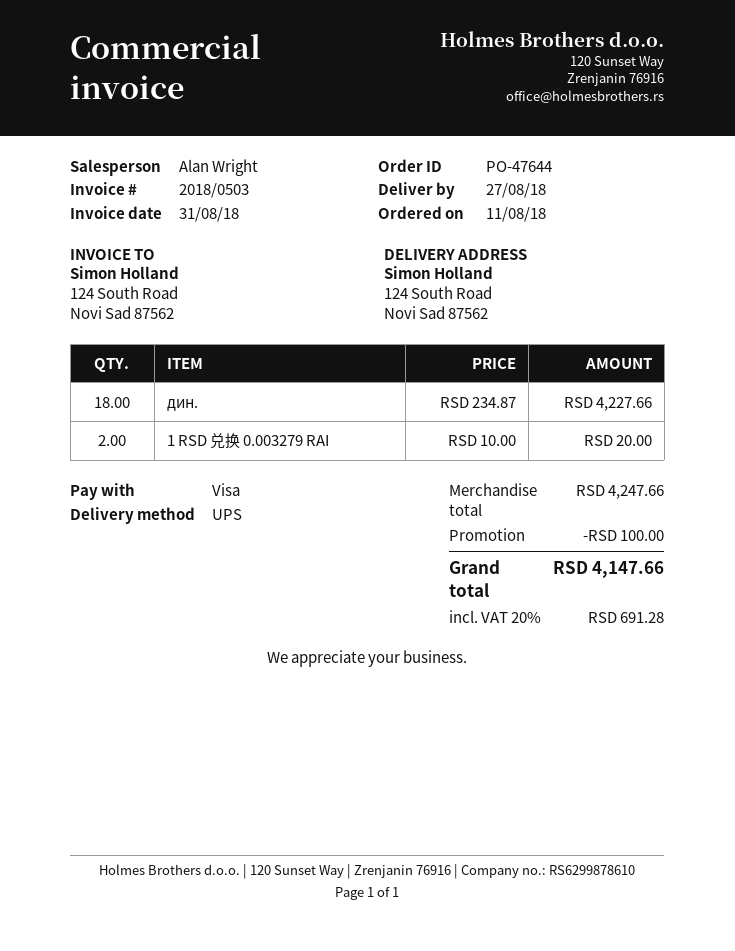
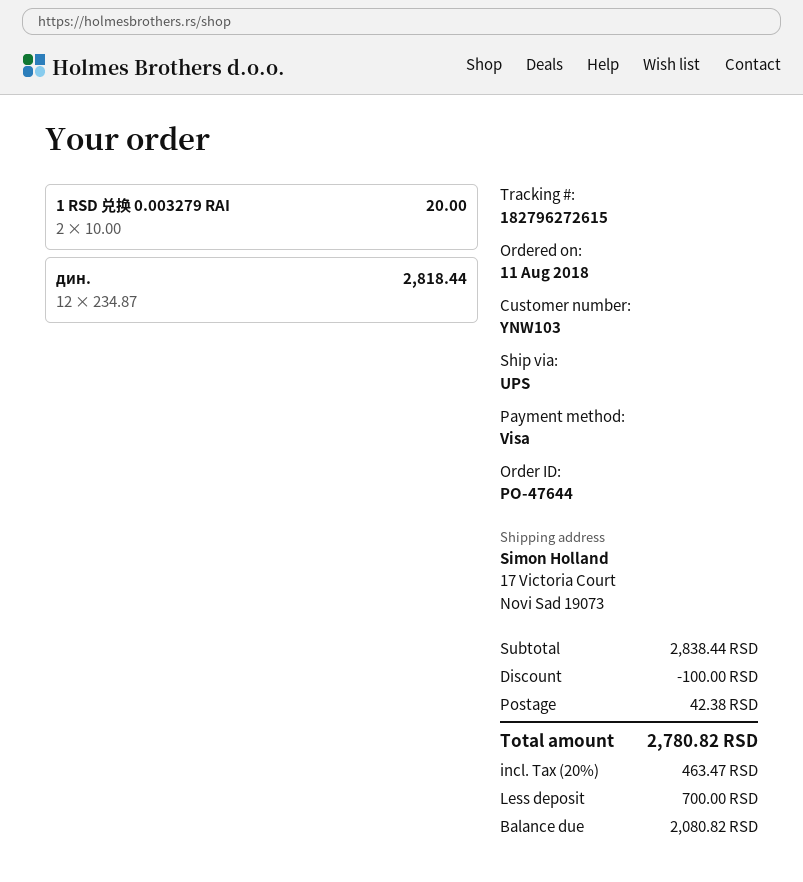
ship to: 124 South Road, Novi Sad 87562 -> 17 Victoria Court, Novi Sad 19073
дин.: 18 x 234.87 = 4227.66 -> 12 x 234.87 = 2818.44
subtotal: 4247.66 -> 2838.44
shipping: none -> 42.38
tax: 20% = 691.28 -> 20% = 463.47
total: 4147.66 -> 2780.82

